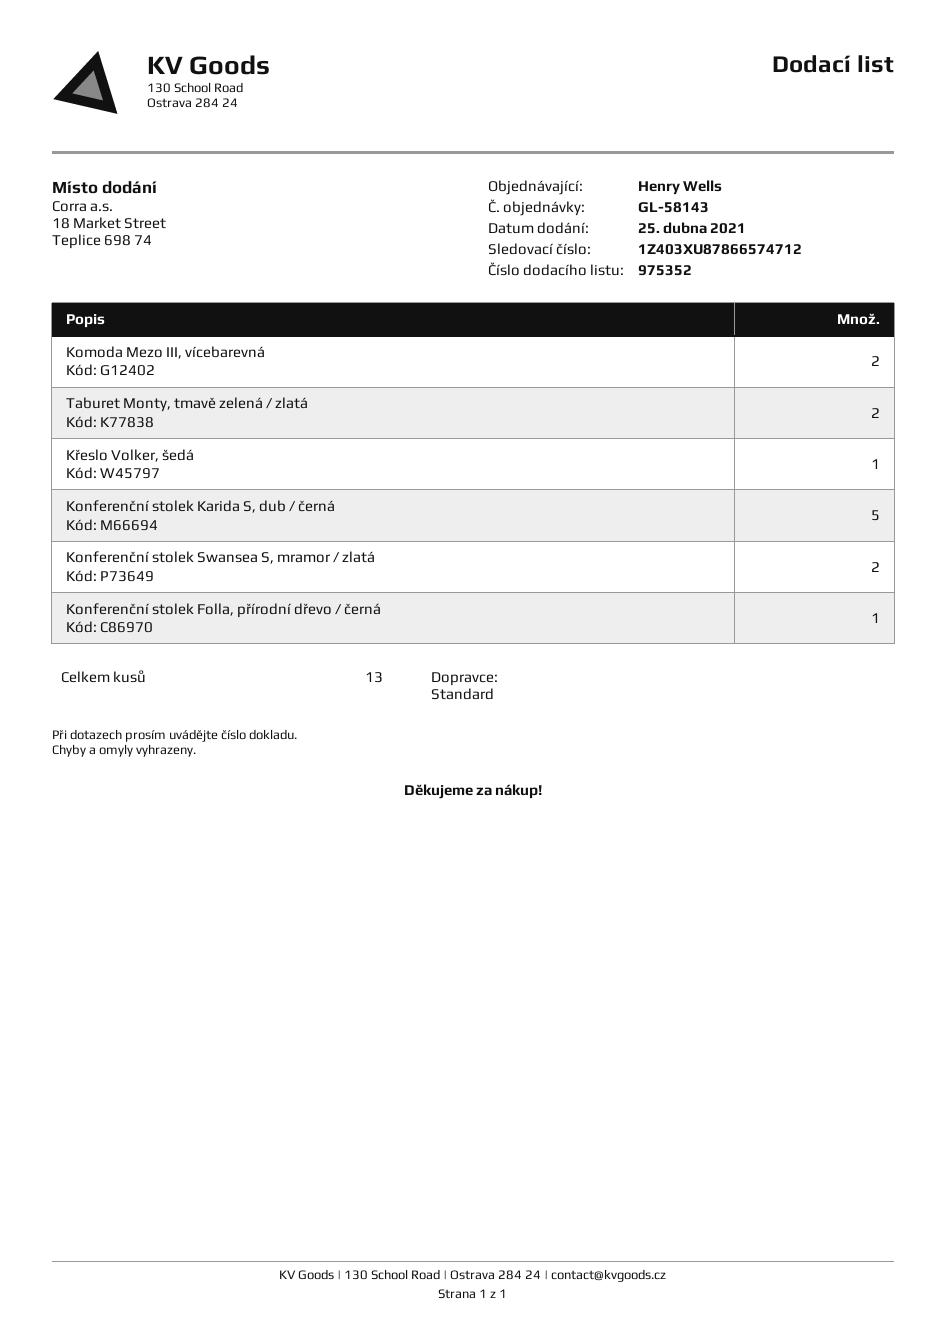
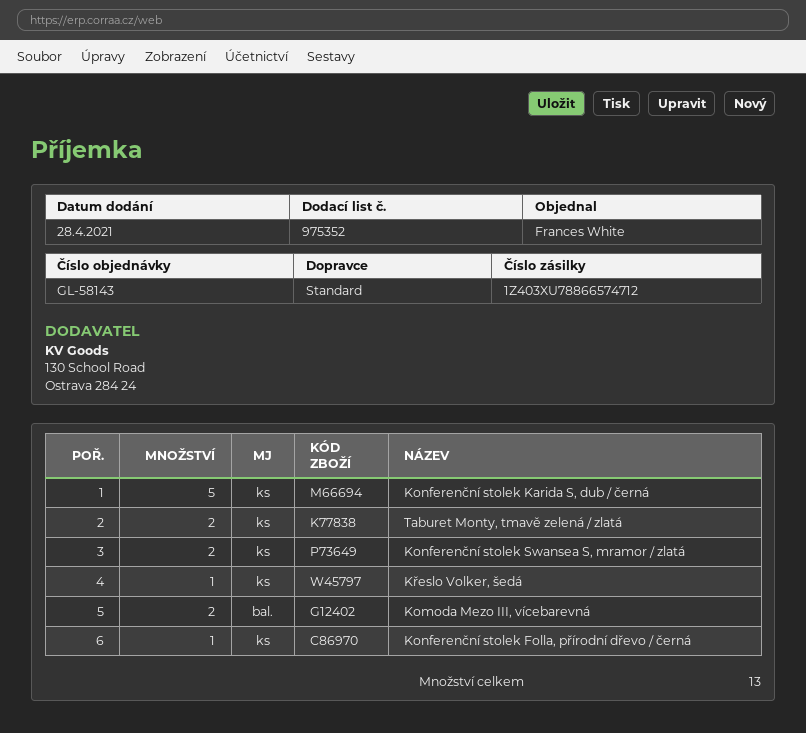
delivery date: 2021-04-25 -> 2021-04-28
ordered by: Henry Wells -> Frances White
tracking number: 1Z403XU87866574712 -> 1Z403XU78866574712

